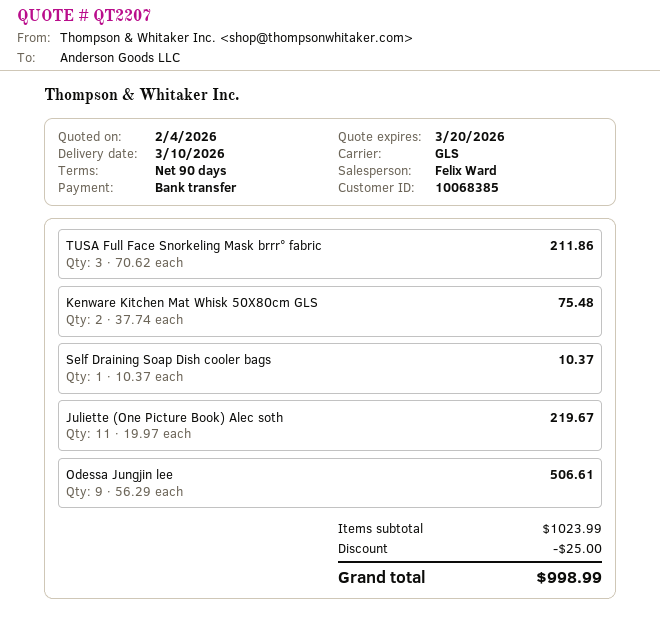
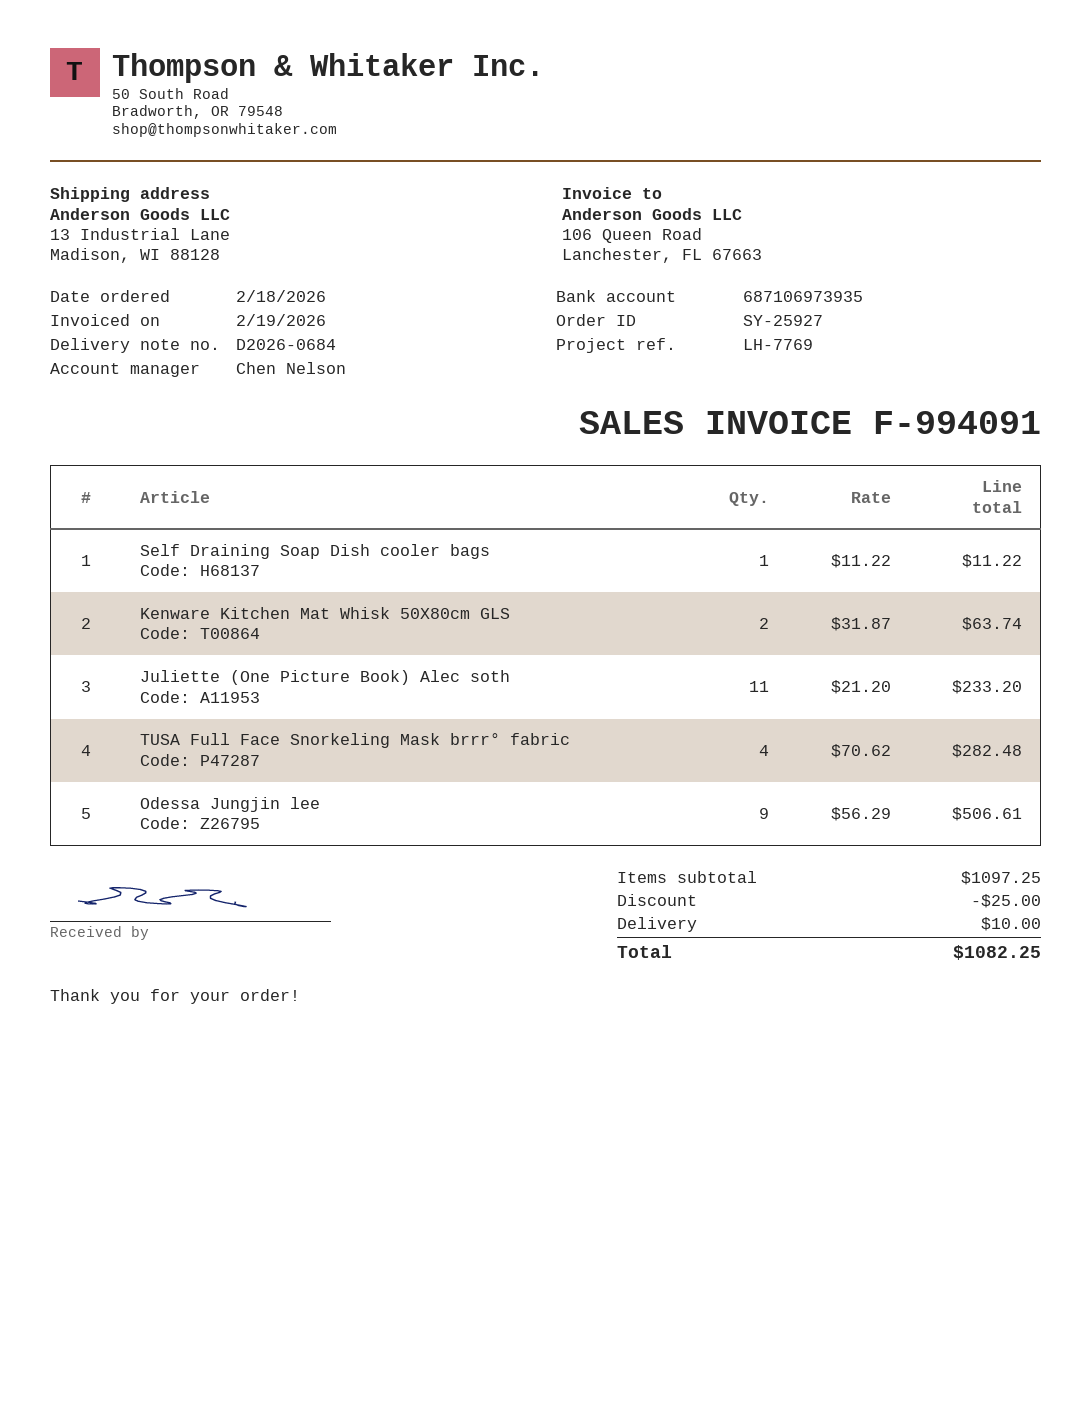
sales rep: Felix Ward -> Chen Nelson
TUSA Full Face Snorkeling Mask brrr° fabric: 3 x 70.62 = 211.86 -> 4 x 70.62 = 282.48
Kenware Kitchen Mat Whisk 50X80cm GLS: 2 x 37.74 = 75.48 -> 2 x 31.87 = 63.74
Self Draining Soap Dish cooler bags: 1 x 10.37 = 10.37 -> 1 x 11.22 = 11.22
Juliette (One Picture Book) Alec soth: 11 x 19.97 = 219.67 -> 11 x 21.20 = 233.20
subtotal: 1023.99 -> 1097.25
shipping: none -> 10.00
total: 998.99 -> 1082.25

